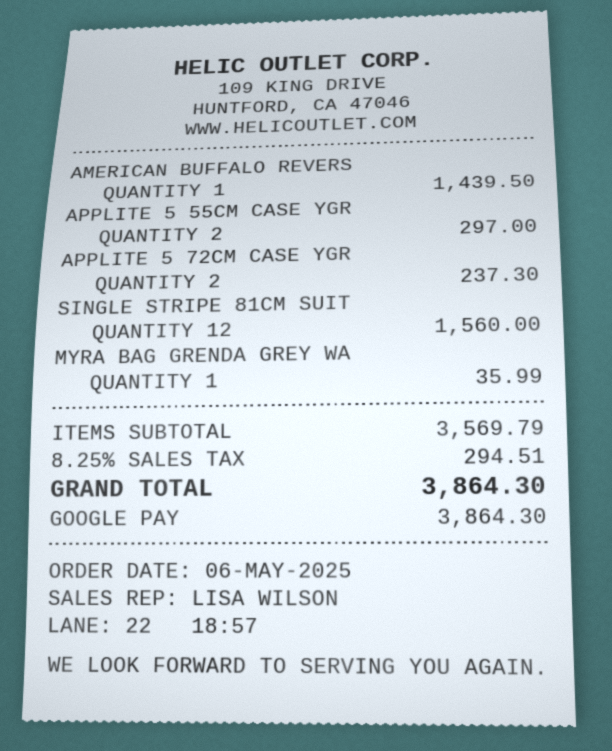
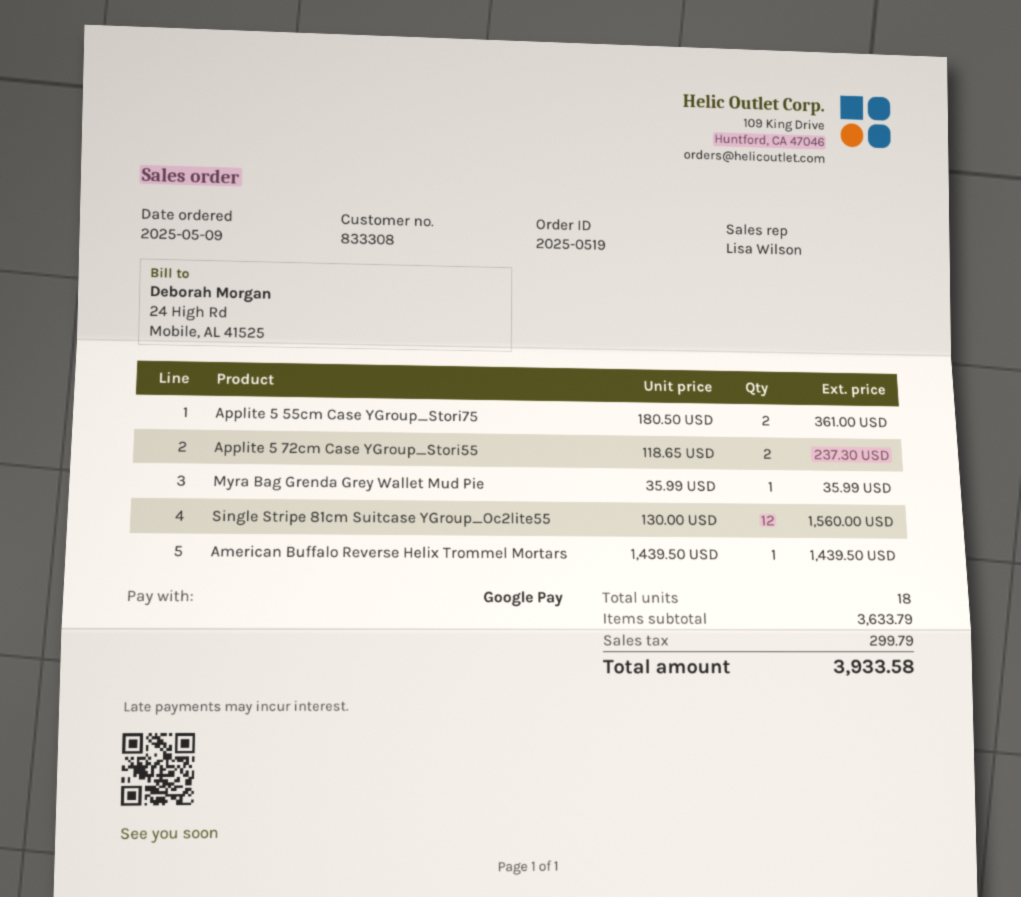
order date: 2025-05-06 -> 2025-05-09
APPLITE 5 55CM CASE YGR: 2 for 297.00 -> 2 for 361.00
subtotal: 3569.79 -> 3633.79
tax: 294.51 -> 299.79
total: 3864.30 -> 3933.58

